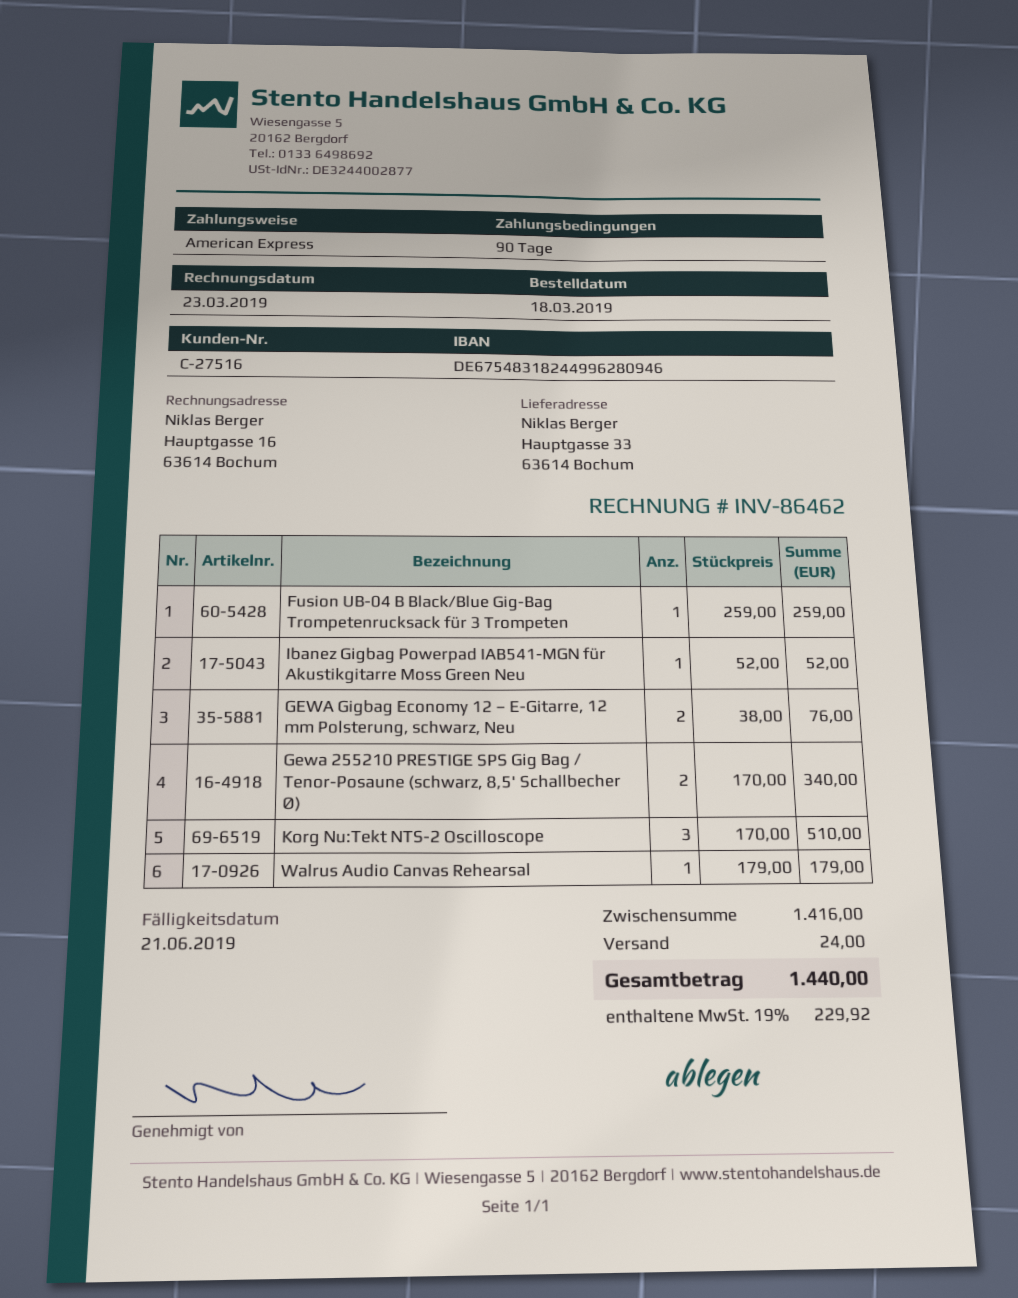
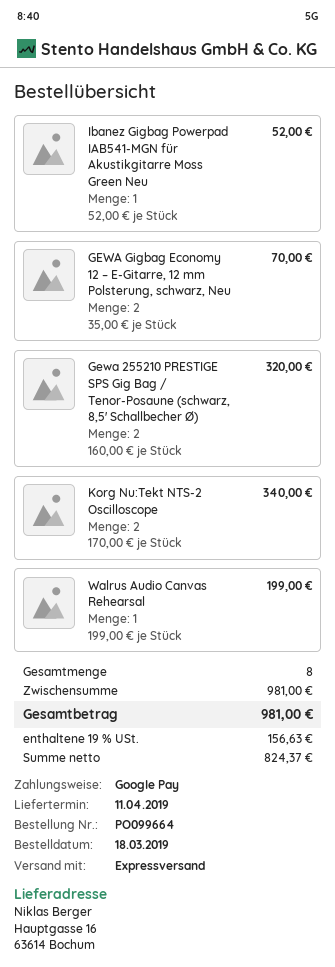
payment method: American Express -> Google Pay
ship to: Hauptgasse 33, 63614 Bochum -> Hauptgasse 16, 63614 Bochum
Fusion UB-04 B Black/Blue Gig-Bag Trompetenrucksack für 3 Trompeten: 1 x 259.00 = 259.00 -> none
GEWA Gigbag Economy 12 – E-Gitarre, 12 mm Polsterung, schwarz, Neu: 2 x 38.00 = 76.00 -> 2 x 35.00 = 70.00
Gewa 255210 PRESTIGE SPS Gig Bag / Tenor-Posaune (schwarz, 8,5' Schallbecher Ø): 2 x 170.00 = 340.00 -> 2 x 160.00 = 320.00
Korg Nu:Tekt NTS-2 Oscilloscope: 3 x 170.00 = 510.00 -> 2 x 170.00 = 340.00
Walrus Audio Canvas Rehearsal: 1 x 179.00 = 179.00 -> 1 x 199.00 = 199.00
subtotal: 1416.00 -> 981.00
shipping: 24.00 -> none
tax: 19% = 229.92 -> 19% = 156.63
total: 1440.00 -> 981.00

